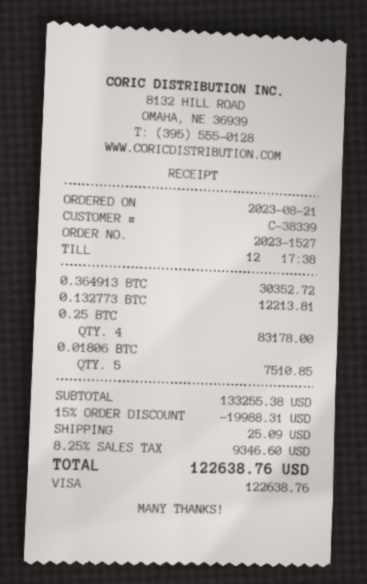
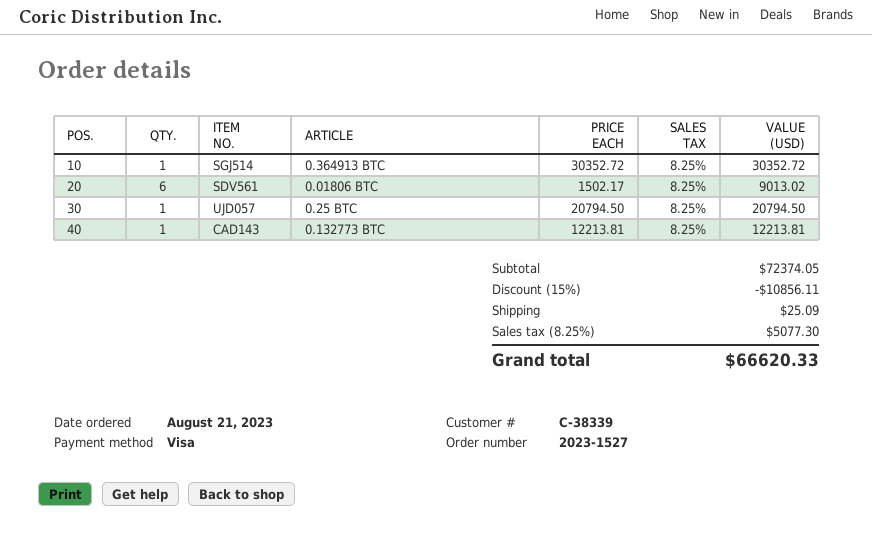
0.25 BTC: 4 for 83178.00 -> 1 for 20794.50
0.01806 BTC: 5 for 7510.85 -> 6 for 9013.02
subtotal: 133255.38 -> 72374.05
discount: 15% = 19988.31 -> 15% = 10856.11
tax: 8.25% = 9346.60 -> 8.25% = 5077.30
total: 122638.76 -> 66620.33

